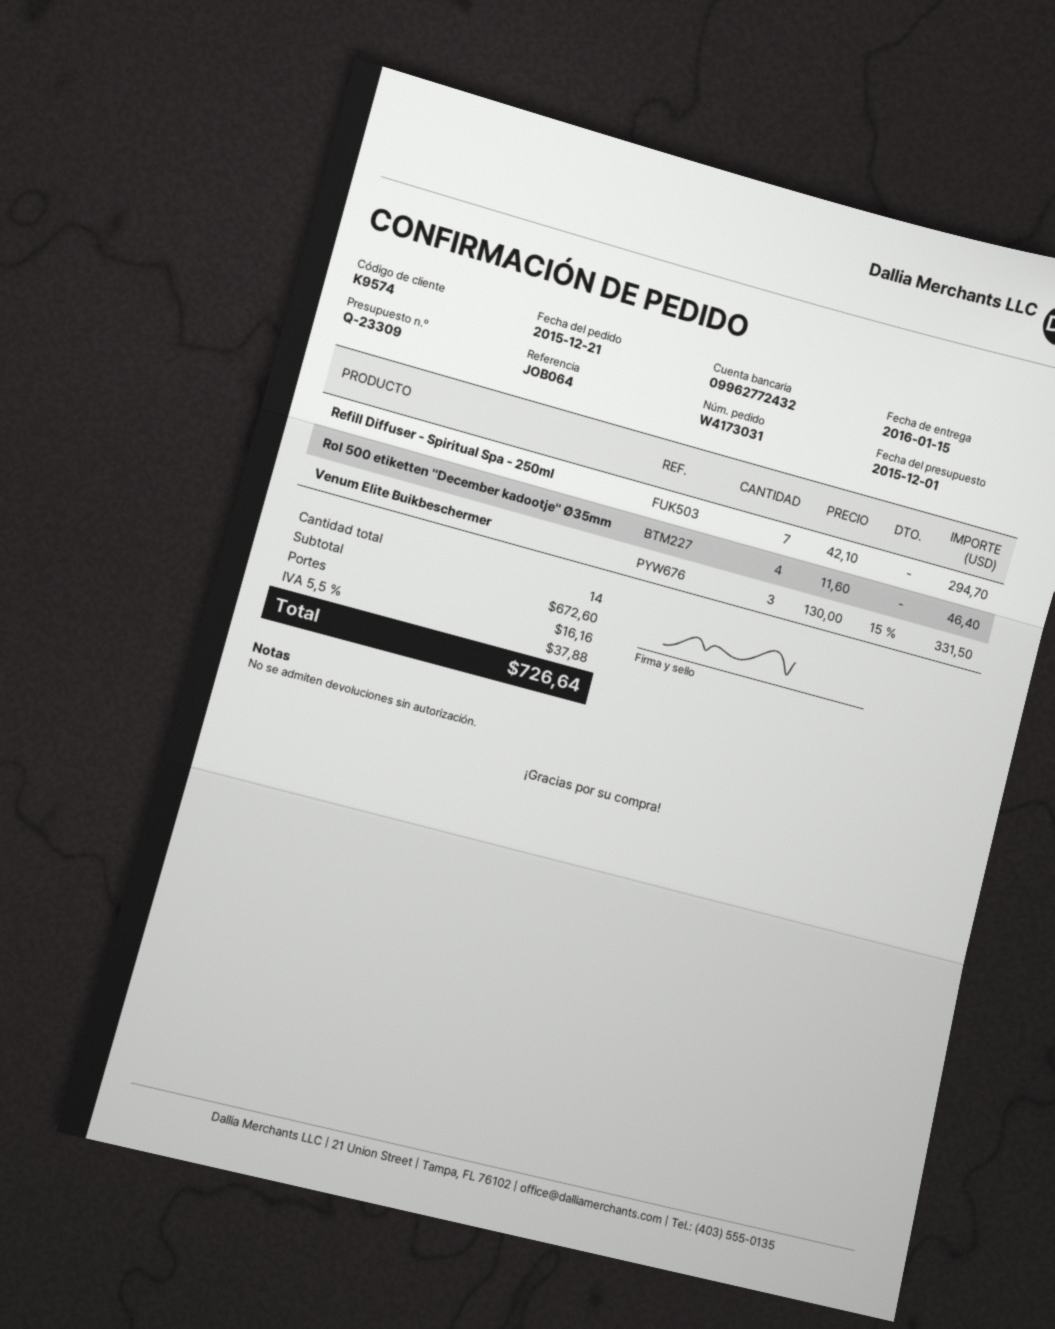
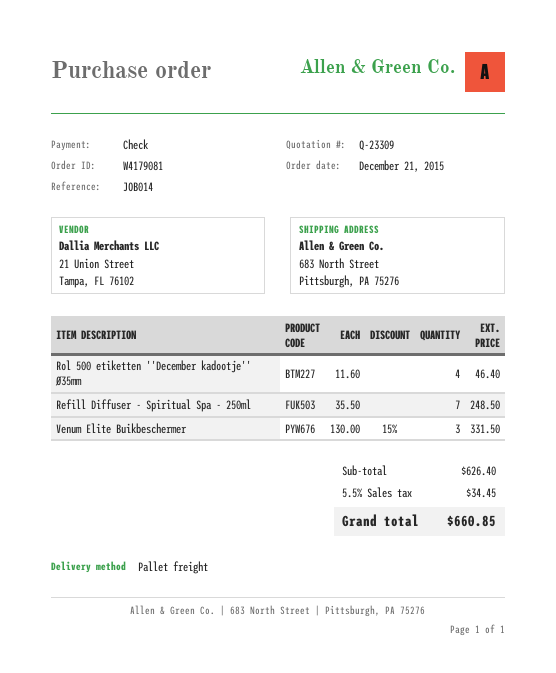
order number: W4173031 -> W4179081
reference: JOB064 -> JOB014
Refill Diffuser - Spiritual Spa - 250ml: 7 x 42.10 = 294.70 -> 7 x 35.50 = 248.50
subtotal: 672.60 -> 626.40
shipping: 16.16 -> none
tax: 5.5% = 37.88 -> 5.5% = 34.45
total: 726.64 -> 660.85

